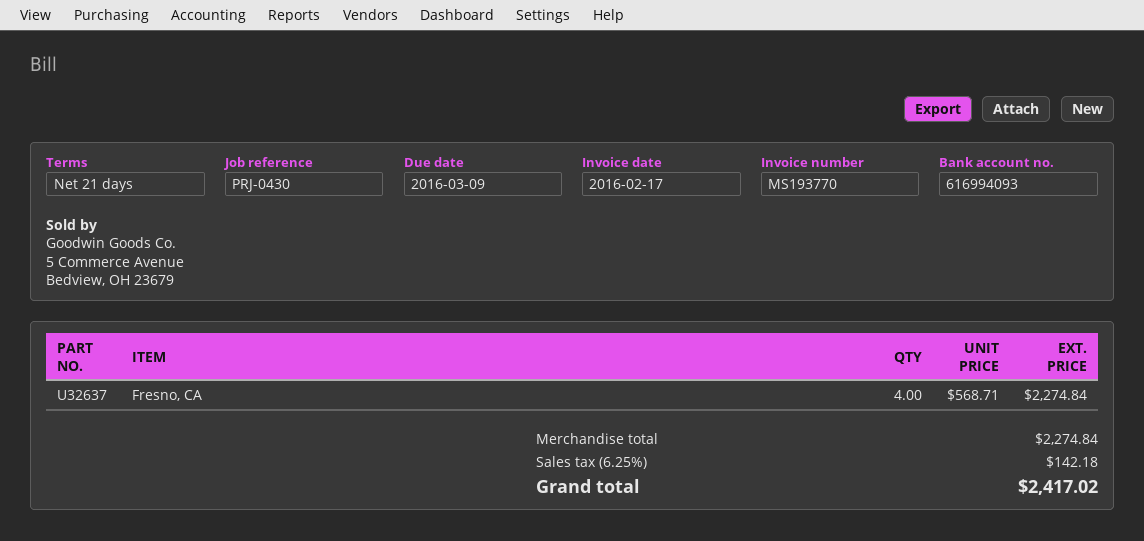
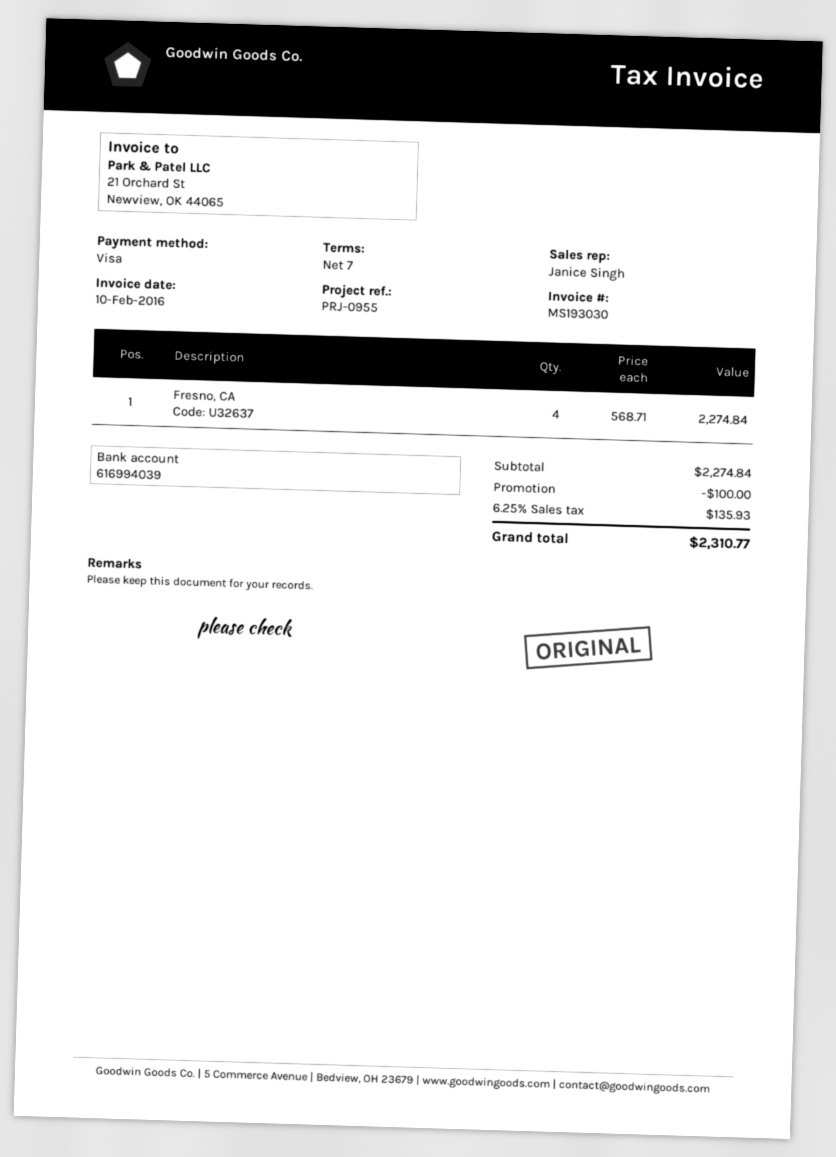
invoice number: MS193770 -> MS193030
invoice date: 2016-02-17 -> 2016-02-10
payment terms: 21 days -> 7 days
reference: PRJ-0430 -> PRJ-0955
bank account: 616994093 -> 616994039
discount: none -> 100.00
tax: 6.25% = 142.18 -> 6.25% = 135.93
total: 2417.02 -> 2310.77

